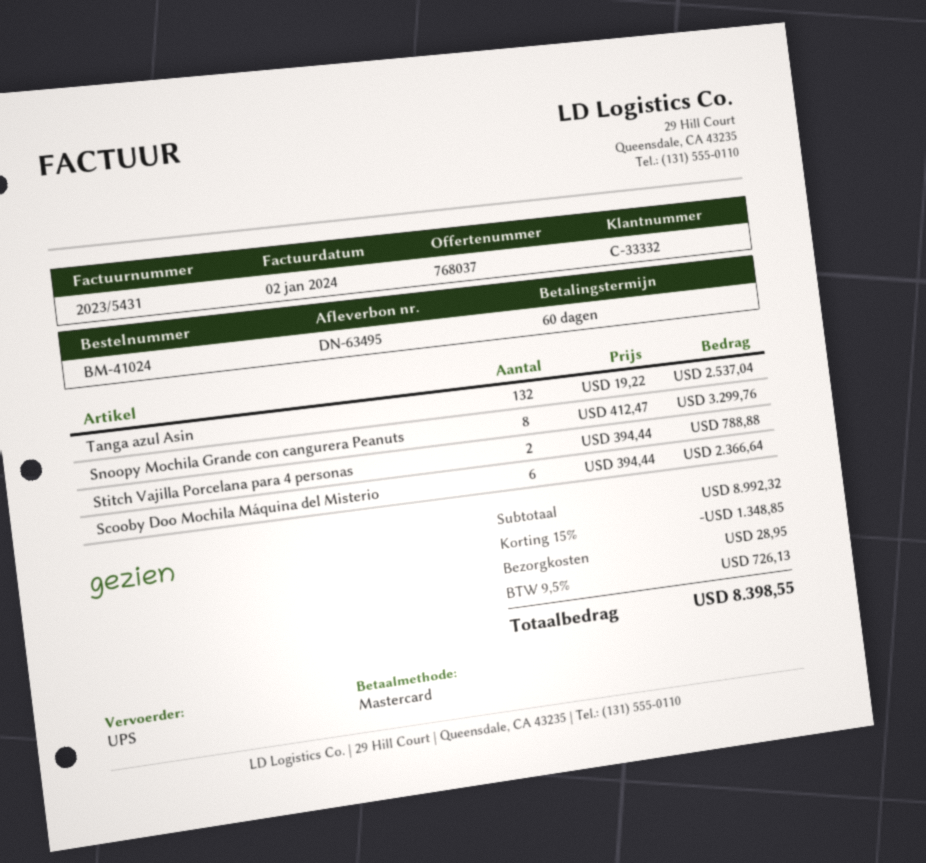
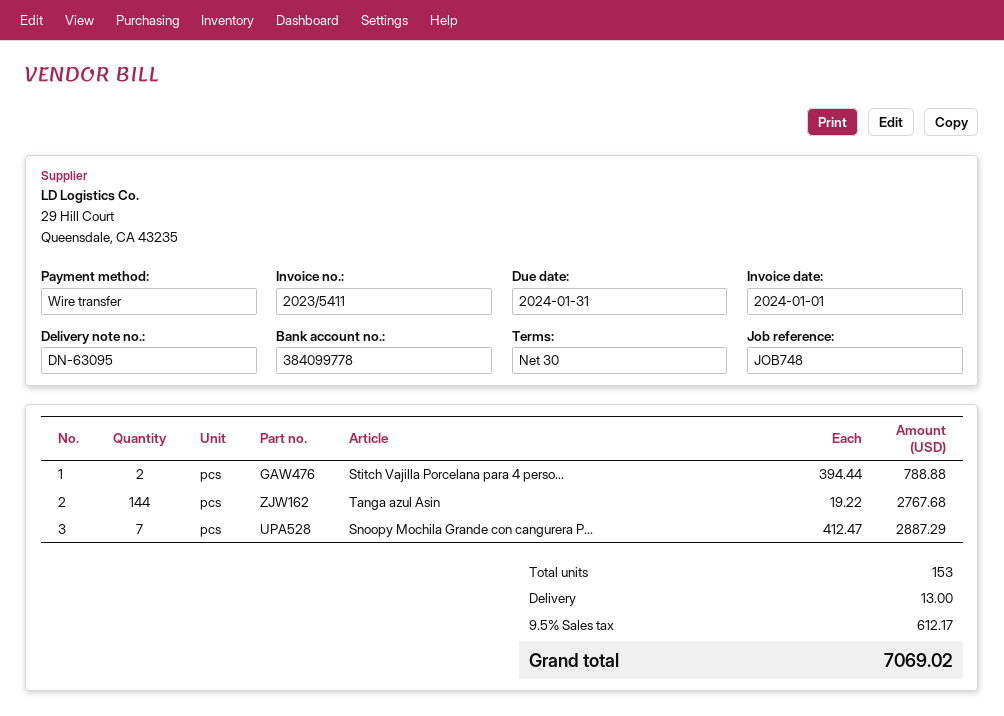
delivery note number: DN-63495 -> DN-63095
invoice number: 2023/5431 -> 2023/5411
invoice date: 2024-01-02 -> 2024-01-01
payment terms: 60 days -> 30 days
payment method: Mastercard -> bank transfer
Tanga azul Asin: 132 x 19.22 = 2537.04 -> 144 x 19.22 = 2767.68
Snoopy Mochila Grande con cangurera Peanuts: 8 x 412.47 = 3299.76 -> 7 x 412.47 = 2887.29
Scooby Doo Mochila Máquina del Misterio: 6 x 394.44 = 2366.64 -> none
discount: 15% = 1348.85 -> none
shipping: 28.95 -> 13.00
tax: 9.5% = 726.13 -> 9.5% = 612.17
total: 8398.55 -> 7069.02

